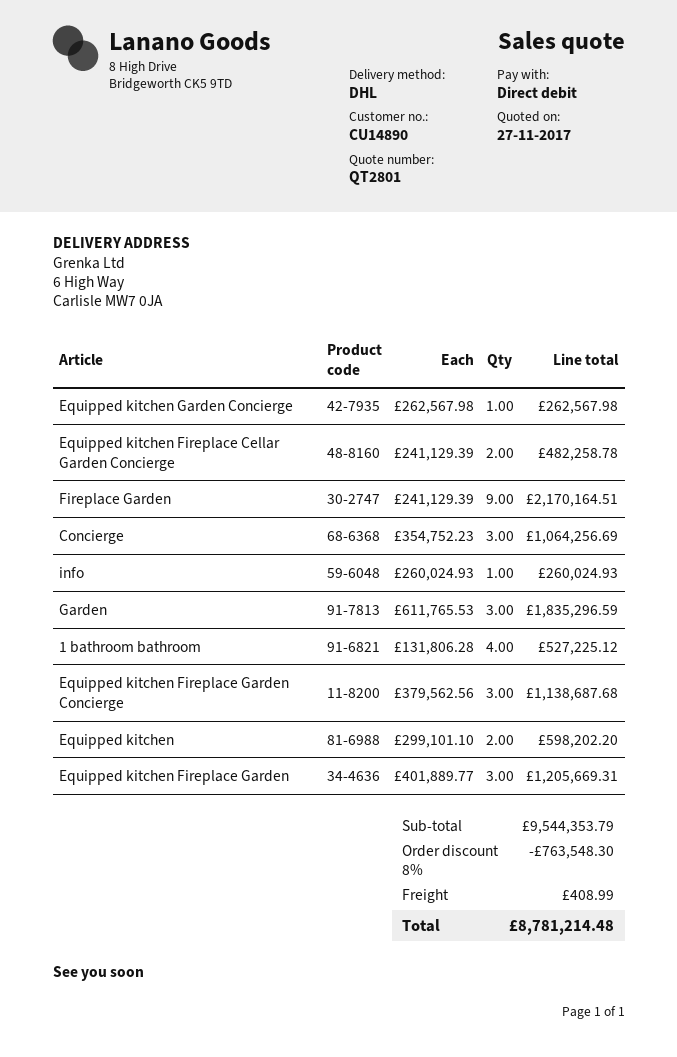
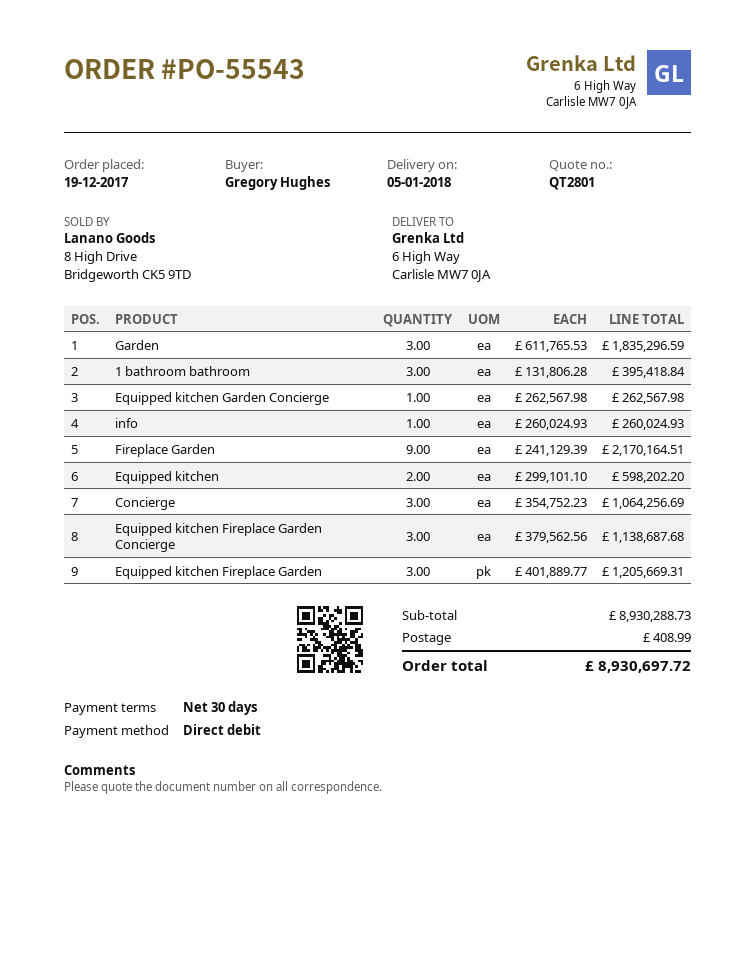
Equipped kitchen Fireplace Cellar Garden Concierge: 2 x 241129.39 = 482258.78 -> none
1 bathroom bathroom: 4 x 131806.28 = 527225.12 -> 3 x 131806.28 = 395418.84
subtotal: 9544353.79 -> 8930288.73
discount: 8% = 763548.30 -> none
total: 8781214.48 -> 8930697.72

